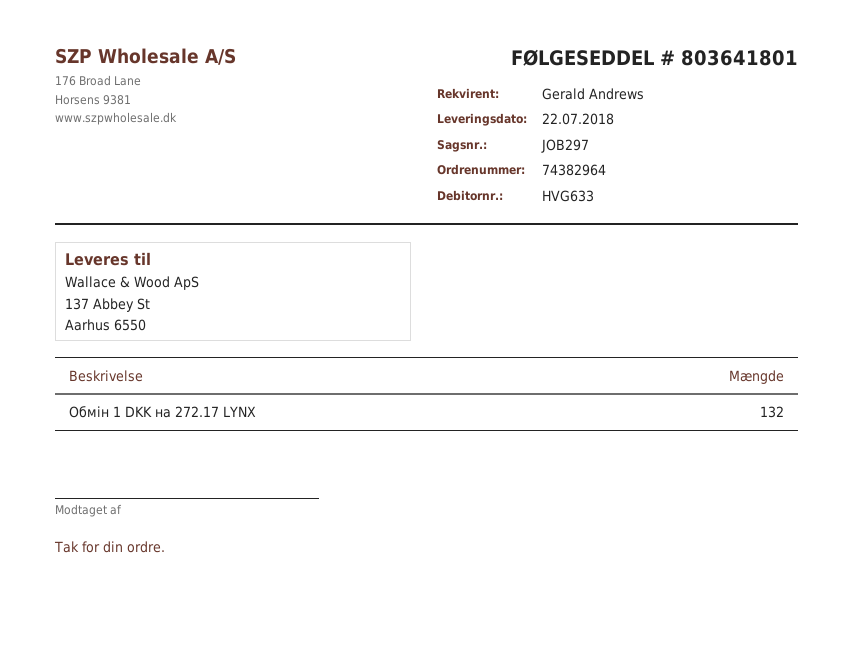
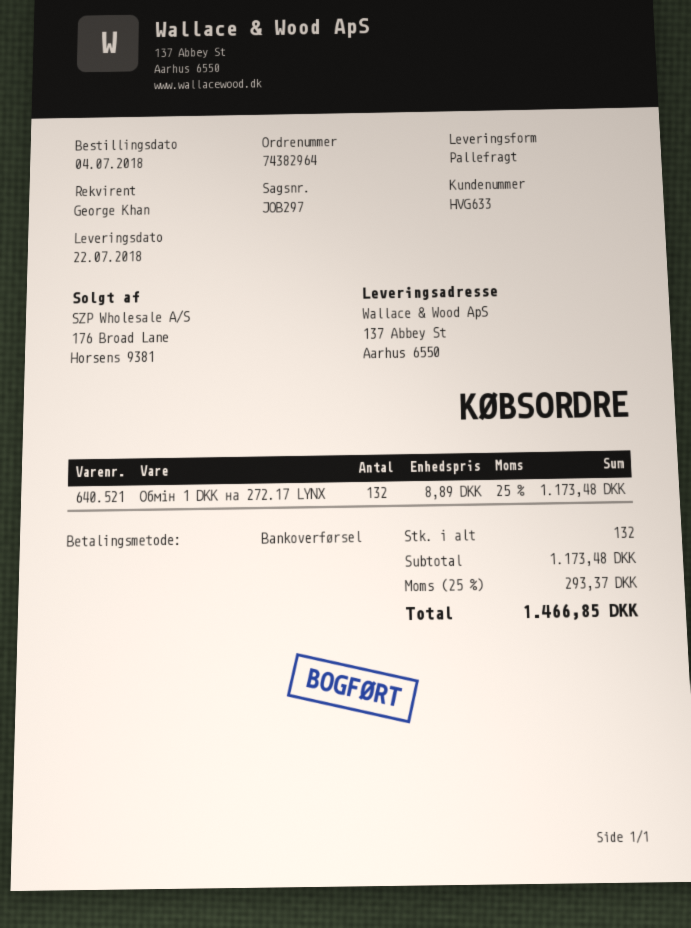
ordered by: Gerald Andrews -> George Khan

